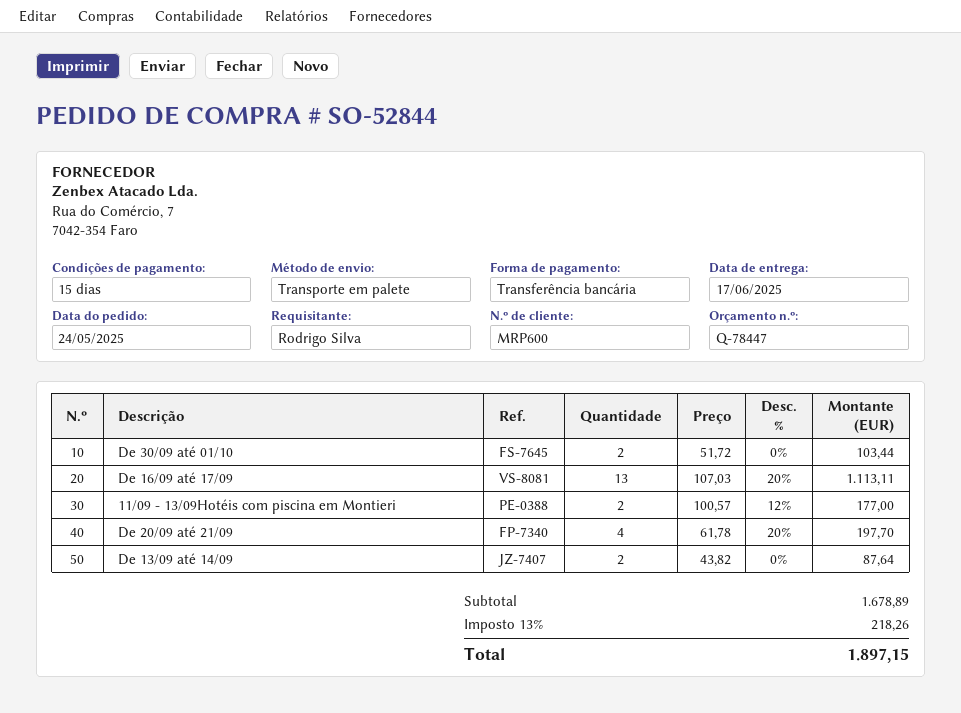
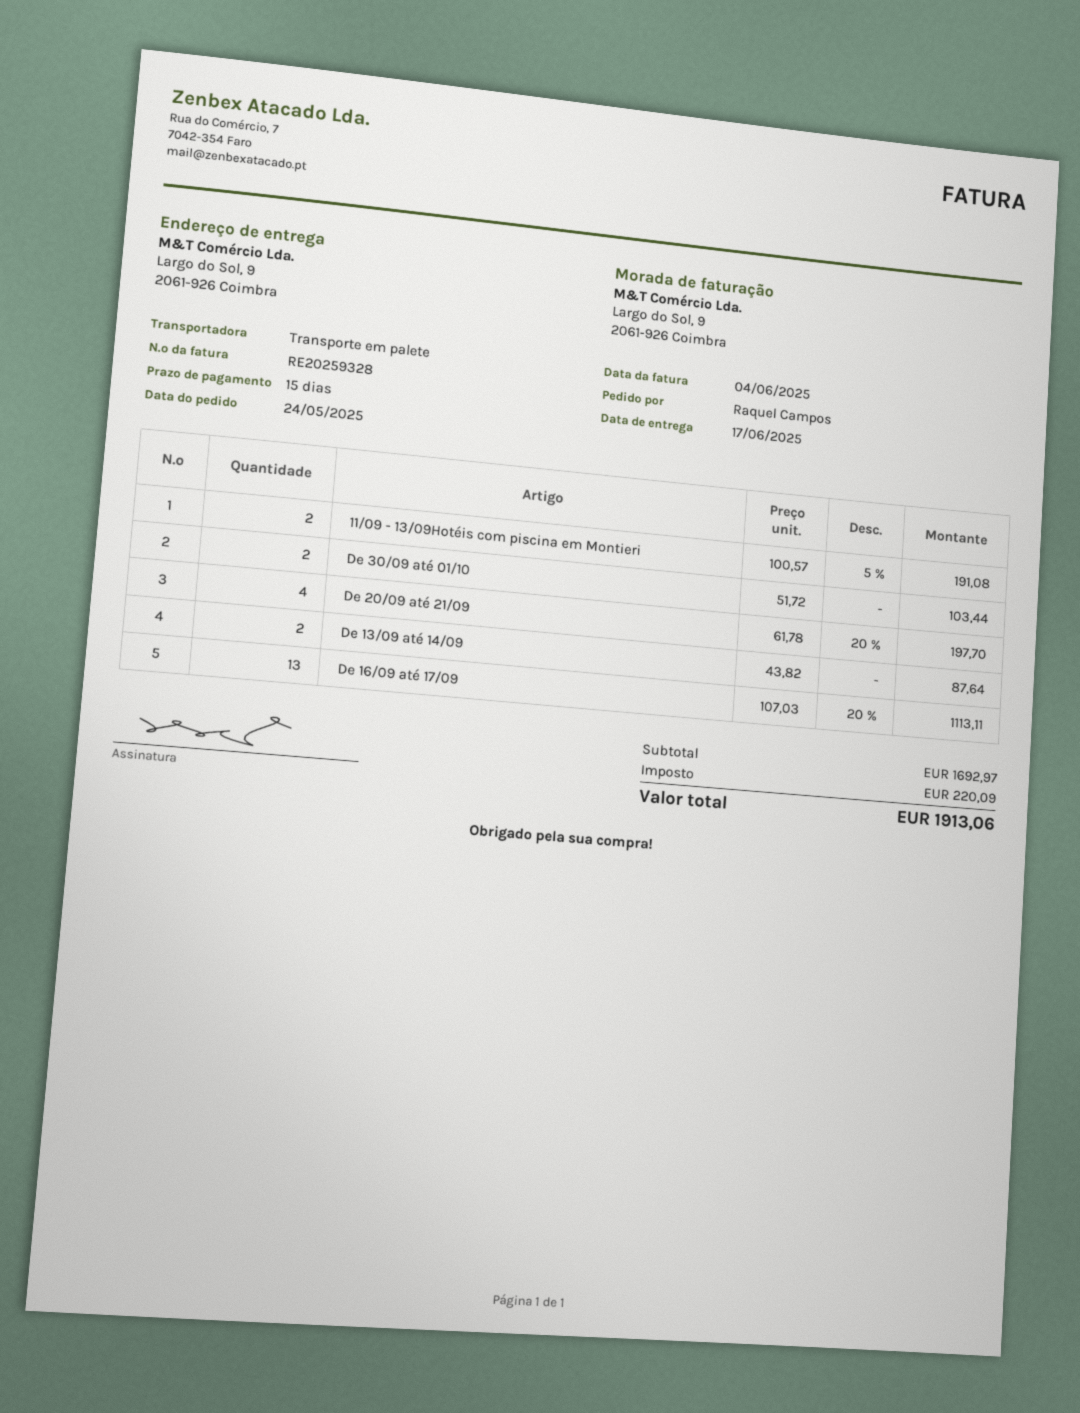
ordered by: Rodrigo Silva -> Raquel Campos
11/09 - 13/09Hotéis com piscina em Montieri: 2 x 100.57 - 12% = 177.00 -> 2 x 100.57 - 5% = 191.08
subtotal: 1678.89 -> 1692.97
tax: 218.26 -> 220.09
total: 1897.15 -> 1913.06

